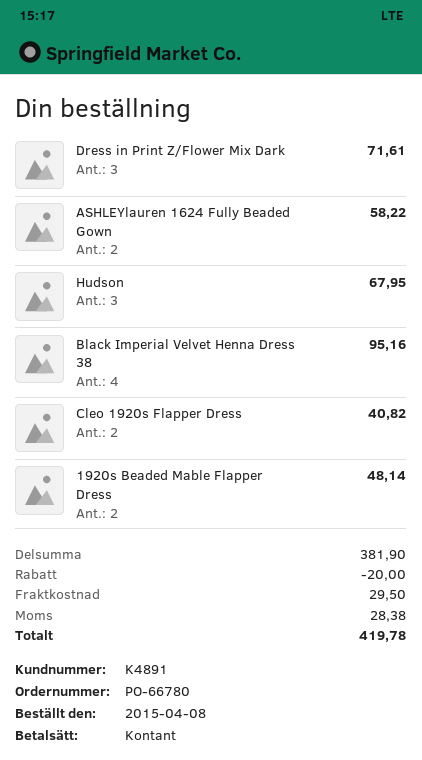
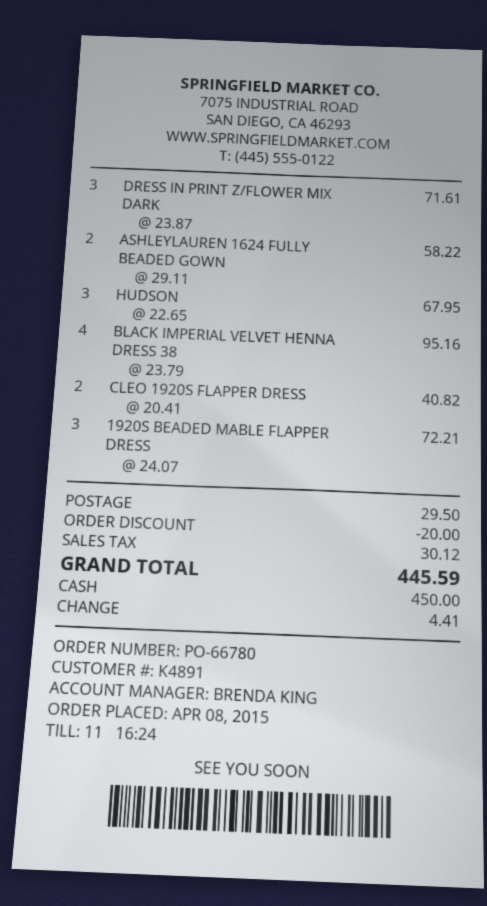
1920s Beaded Mable Flapper Dress: 2 for 48.14 -> 3 for 72.21
tax: 28.38 -> 30.12
total: 419.78 -> 445.59

